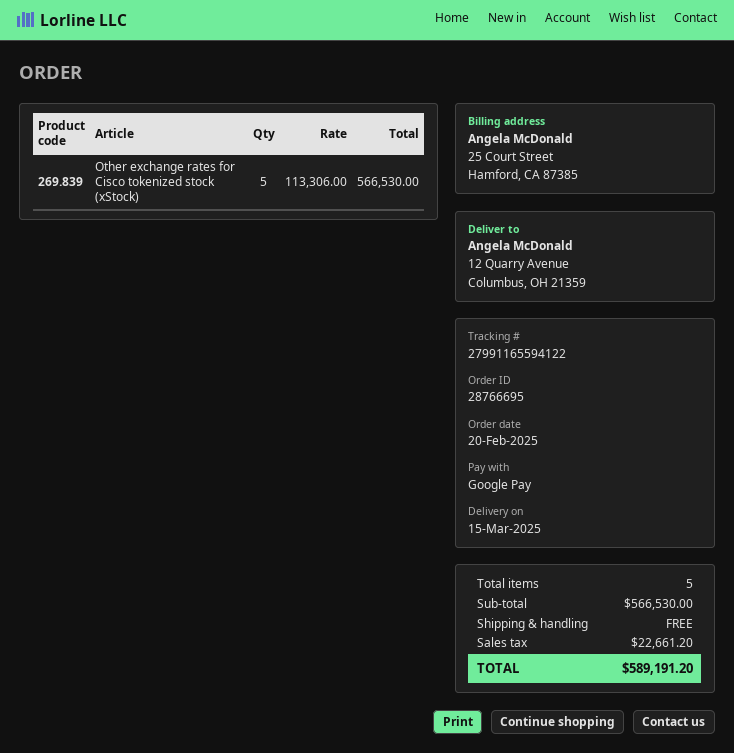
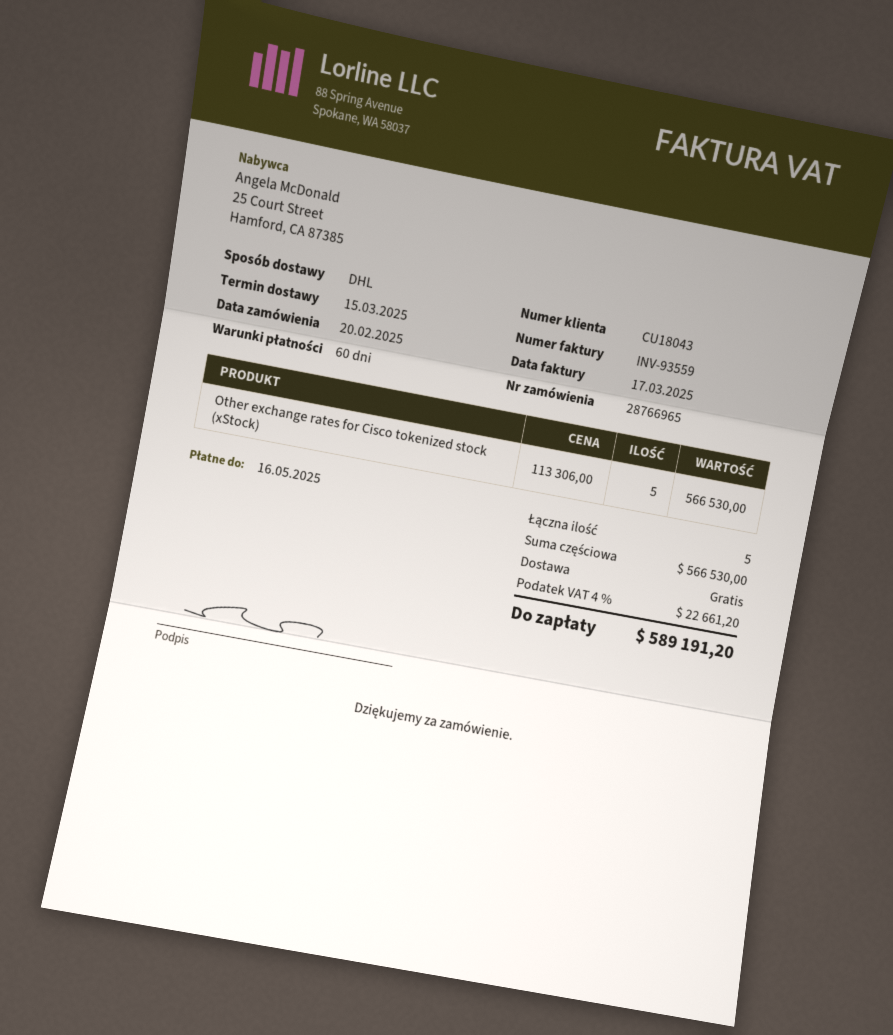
order number: 28766695 -> 28766965

